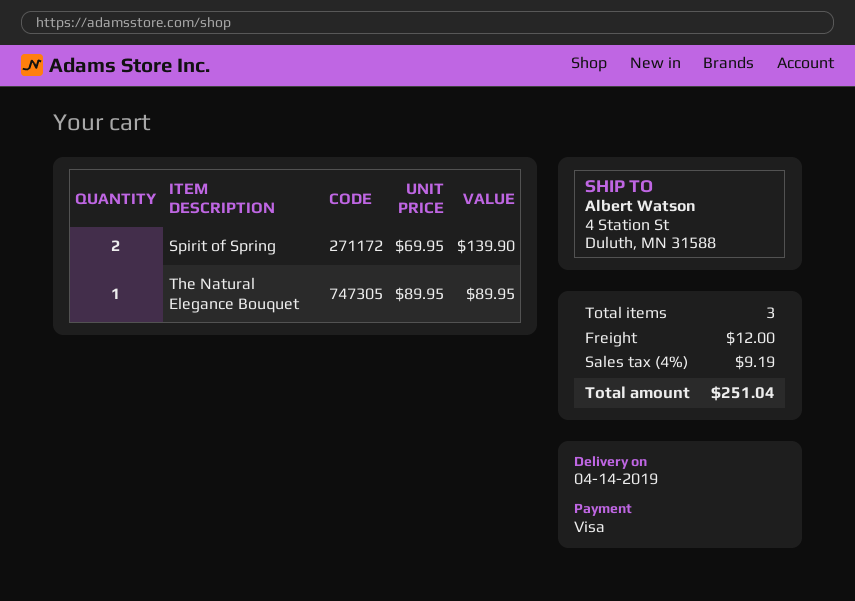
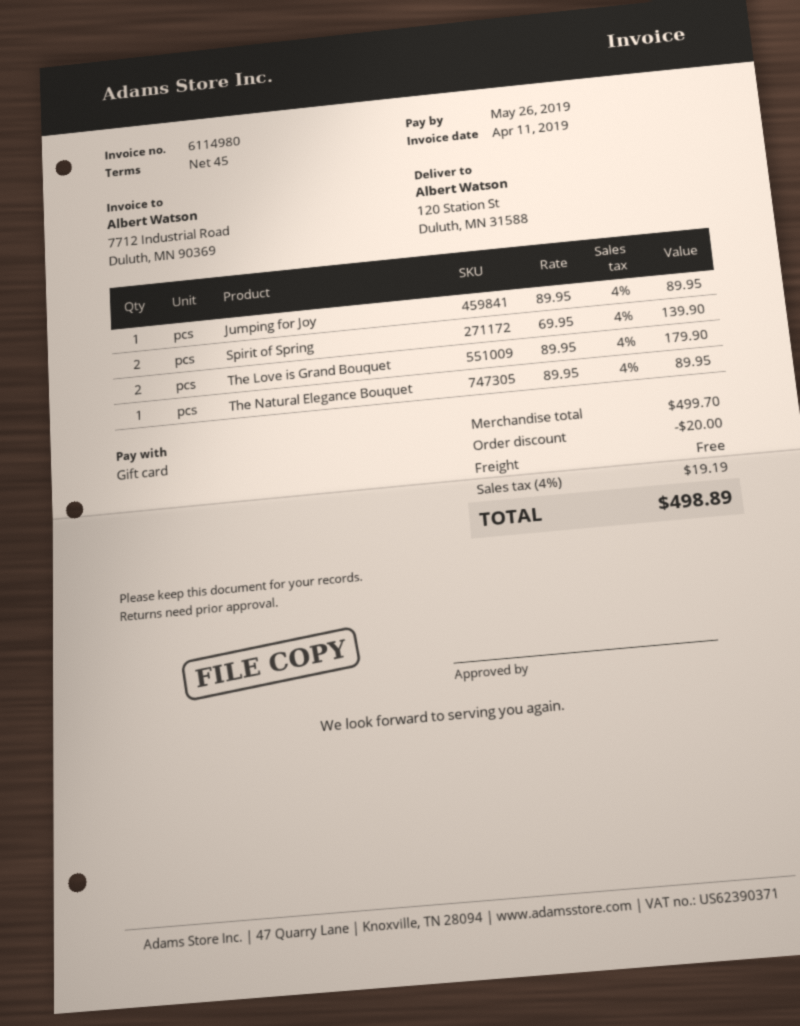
payment method: Visa -> gift card
ship to: 4 Station St, Duluth, MN 31588 -> 120 Station St, Duluth, MN 31588
Jumping for Joy: none -> 1 x 89.95 = 89.95
The Love is Grand Bouquet: none -> 2 x 89.95 = 179.90
discount: none -> 20.00
shipping: 12.00 -> 0.00
tax: 4% = 9.19 -> 4% = 19.19
total: 251.04 -> 498.89

